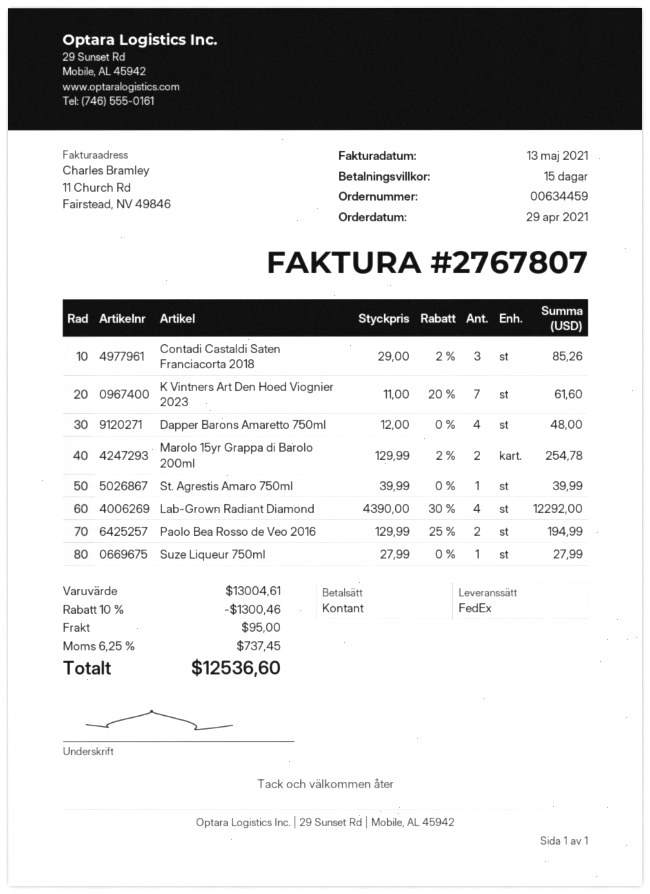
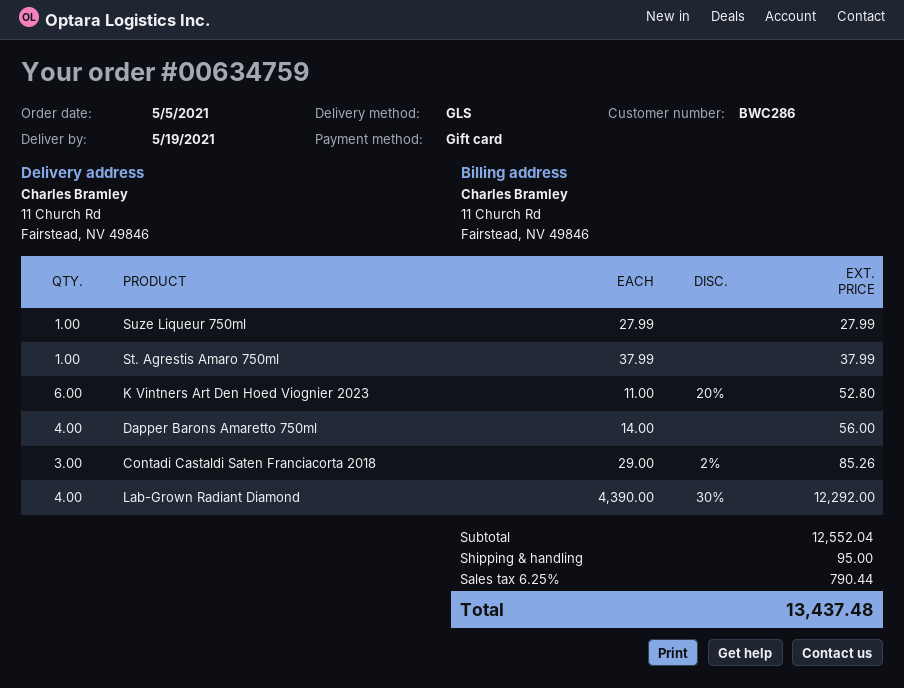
order number: 00634459 -> 00634759
order date: 2021-04-29 -> 2021-05-05
payment method: cash -> gift card
shipping method: FedEx -> GLS
K Vintners Art Den Hoed Viognier 2023: 7 x 11.00 - 20% = 61.60 -> 6 x 11.00 - 20% = 52.80
Dapper Barons Amaretto 750ml: 4 x 12.00 = 48.00 -> 4 x 14.00 = 56.00
Marolo 15yr Grappa di Barolo 200ml: 2 x 129.99 - 2% = 254.78 -> none
St. Agrestis Amaro 750ml: 1 x 39.99 = 39.99 -> 1 x 37.99 = 37.99
Paolo Bea Rosso de Veo 2016: 2 x 129.99 - 25% = 194.99 -> none
subtotal: 13004.61 -> 12552.04
discount: 10% = 1300.46 -> none
tax: 6.25% = 737.45 -> 6.25% = 790.44
total: 12536.60 -> 13437.48

